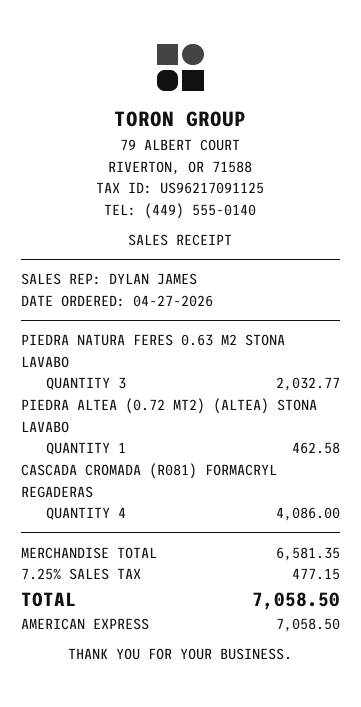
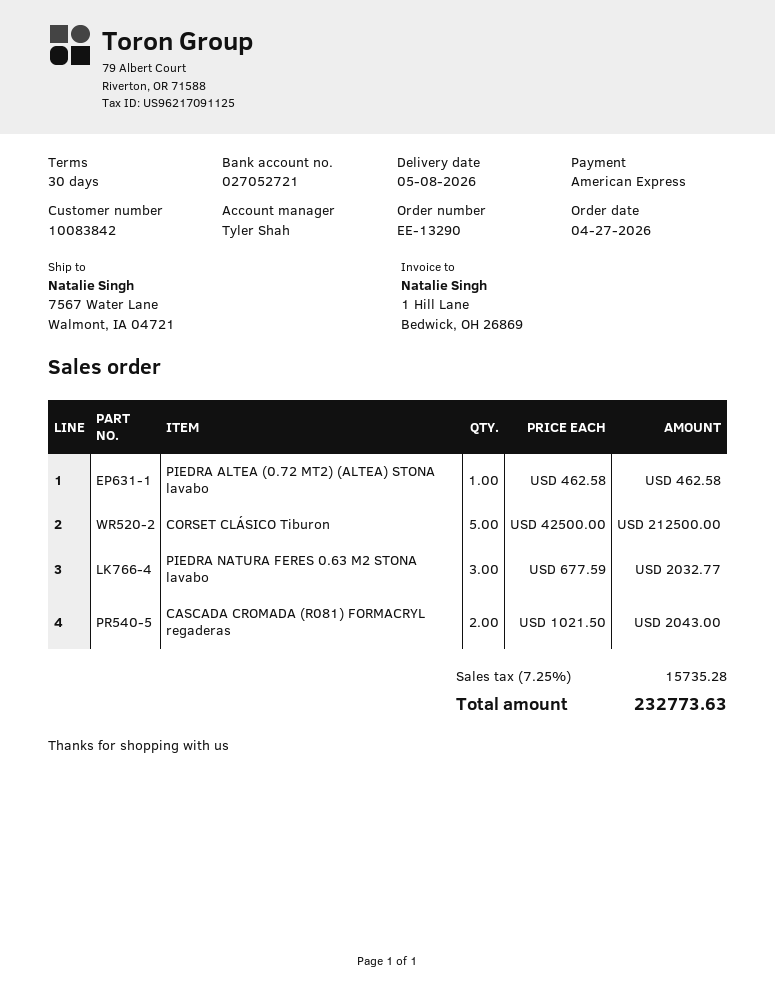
sales rep: DYLAN JAMES -> Tyler Shah
CASCADA CROMADA (R081) FORMACRYL REGADERAS: 4 for 4086.00 -> 2 for 2043.00
CORSET CLÁSICO Tiburon: none -> 5 for 212500.00
tax: 7.25% = 477.15 -> 7.25% = 15735.28
total: 7058.50 -> 232773.63

